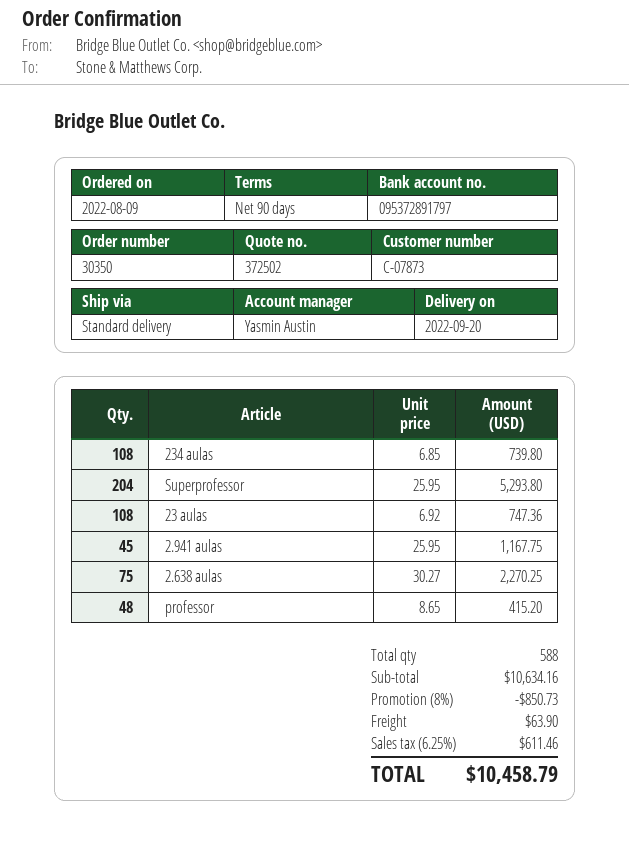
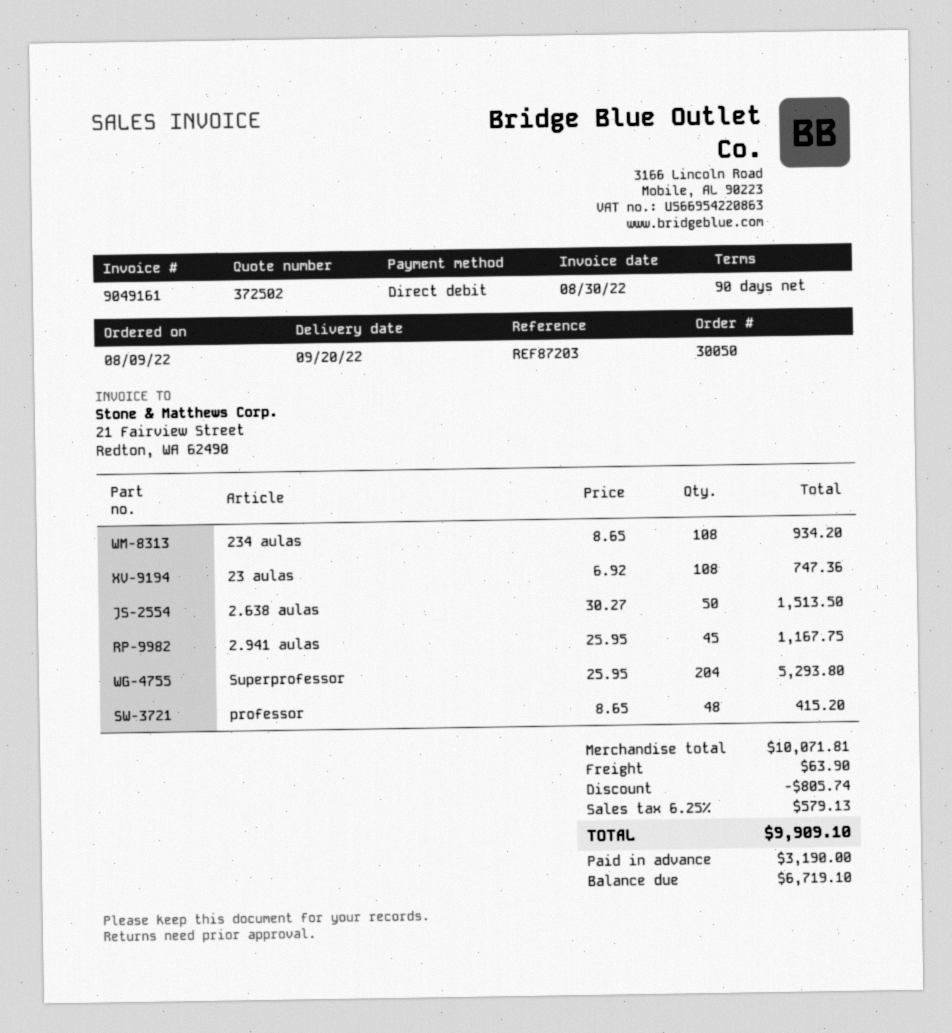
order number: 30350 -> 30050
234 aulas: 108 x 6.85 = 739.80 -> 108 x 8.65 = 934.20
2.638 aulas: 75 x 30.27 = 2270.25 -> 50 x 30.27 = 1513.50
subtotal: 10634.16 -> 10071.81
discount: 850.73 -> 805.74
tax: 6.25% = 611.46 -> 6.25% = 579.13
total: 10458.79 -> 9909.10

